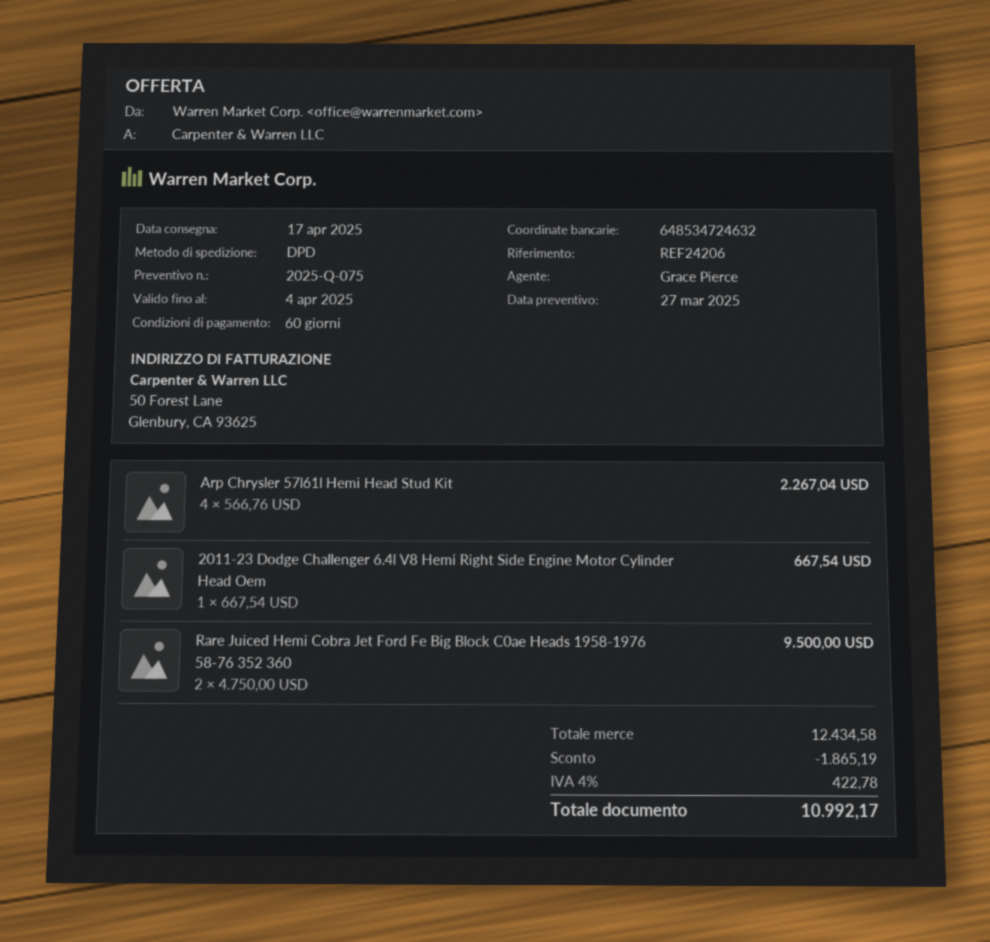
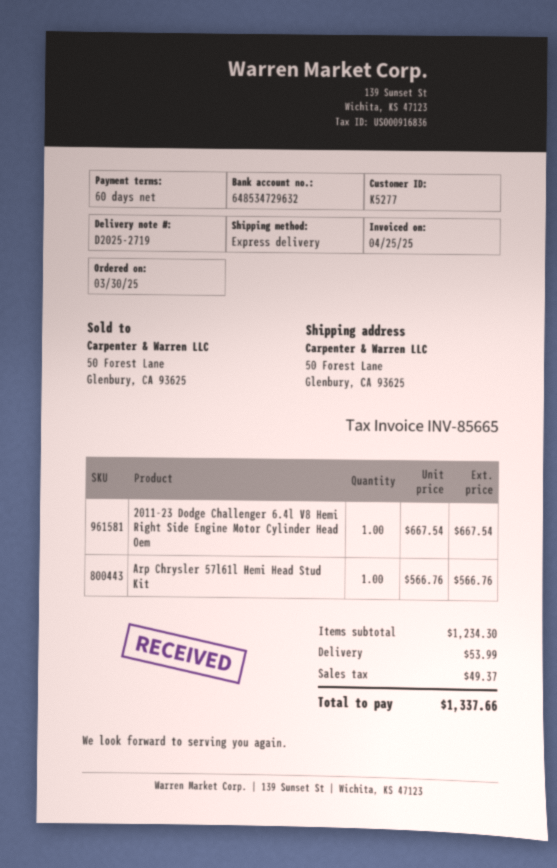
bank account: 648534724632 -> 648534729632
shipping method: DPD -> express
Arp Chrysler 57l61l Hemi Head Stud Kit: 4 x 566.76 = 2267.04 -> 1 x 566.76 = 566.76
Rare Juiced Hemi Cobra Jet Ford Fe Big Block C0ae Heads 1958-1976 58-76 352 360: 2 x 4750.00 = 9500.00 -> none
subtotal: 12434.58 -> 1234.30
discount: 1865.19 -> none
shipping: none -> 53.99
tax: 422.78 -> 49.37
total: 10992.17 -> 1337.66

